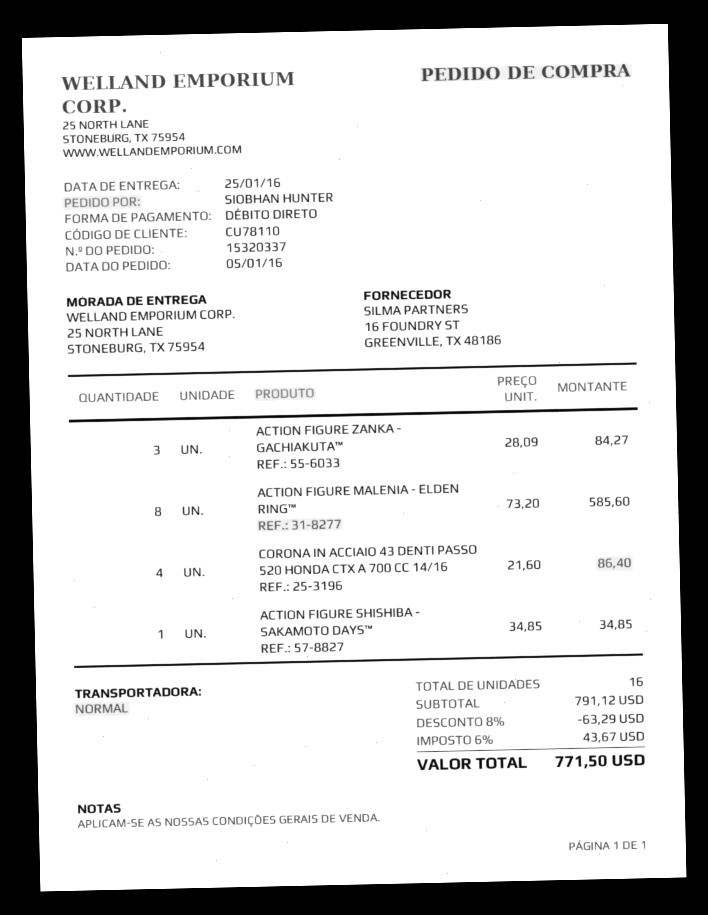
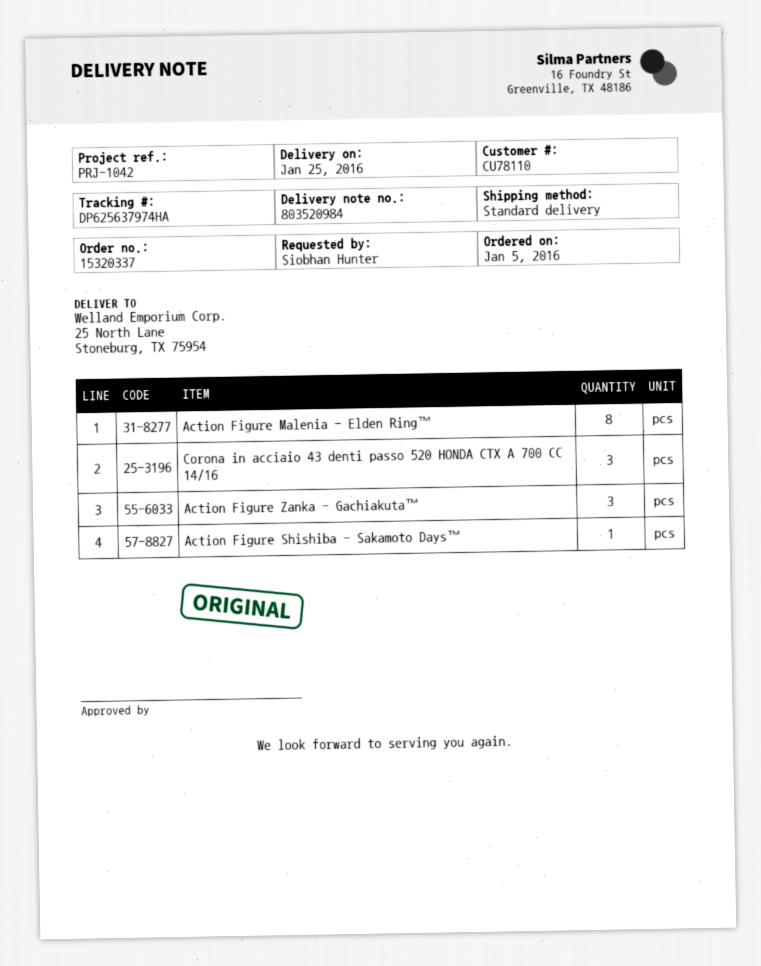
CORONA IN ACCIAIO 43 DENTI PASSO 520 HONDA CTX A 700 CC 14/16: 4 -> 3

